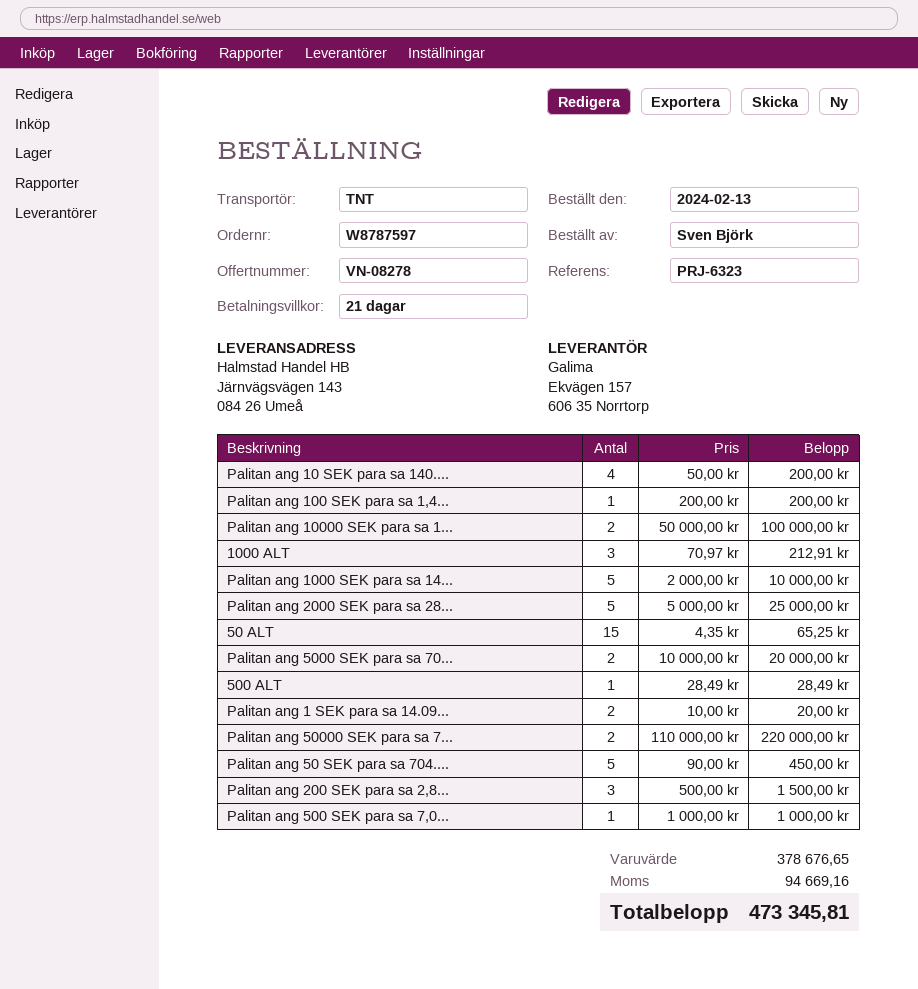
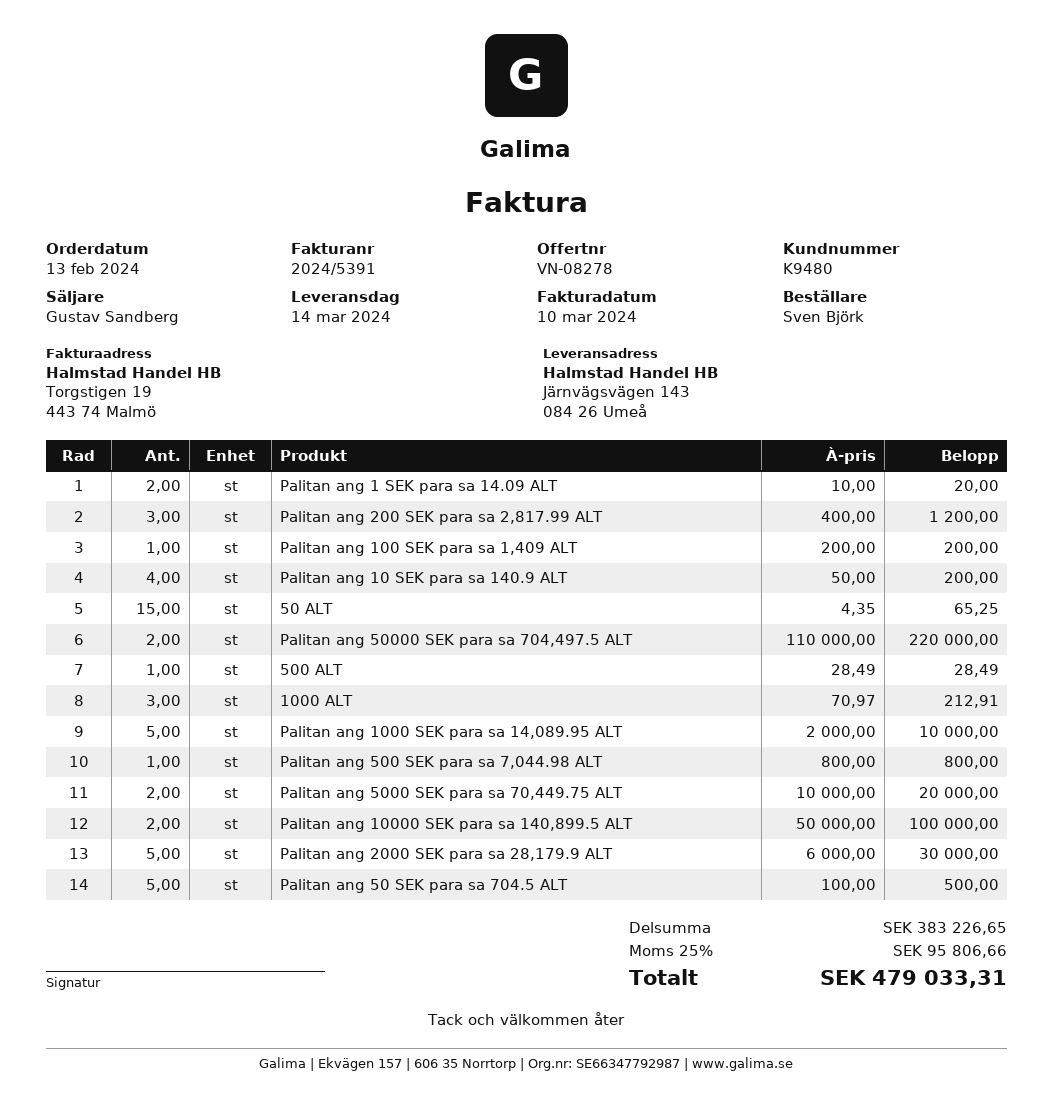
Palitan ang 2000 SEK para sa 28...: 5 x 5000.00 = 25000.00 -> 5 x 6000.00 = 30000.00
Palitan ang 50 SEK para sa 704....: 5 x 90.00 = 450.00 -> 5 x 100.00 = 500.00
Palitan ang 200 SEK para sa 2,8...: 3 x 500.00 = 1500.00 -> 3 x 400.00 = 1200.00
Palitan ang 500 SEK para sa 7,0...: 1 x 1000.00 = 1000.00 -> 1 x 800.00 = 800.00
subtotal: 378676.65 -> 383226.65
tax: 94669.16 -> 95806.66
total: 473345.81 -> 479033.31

